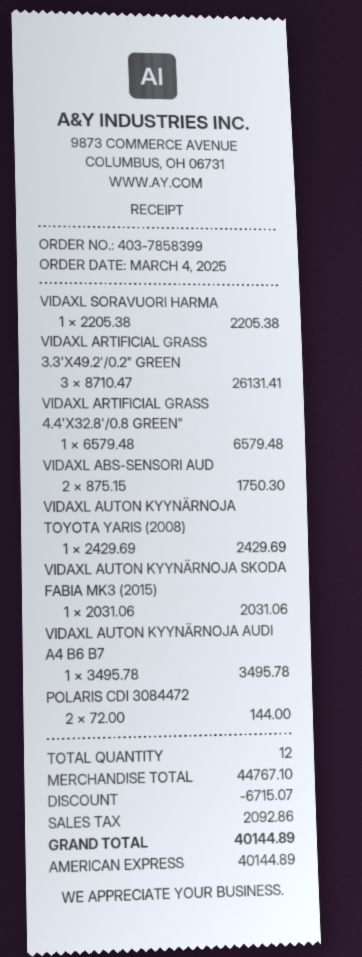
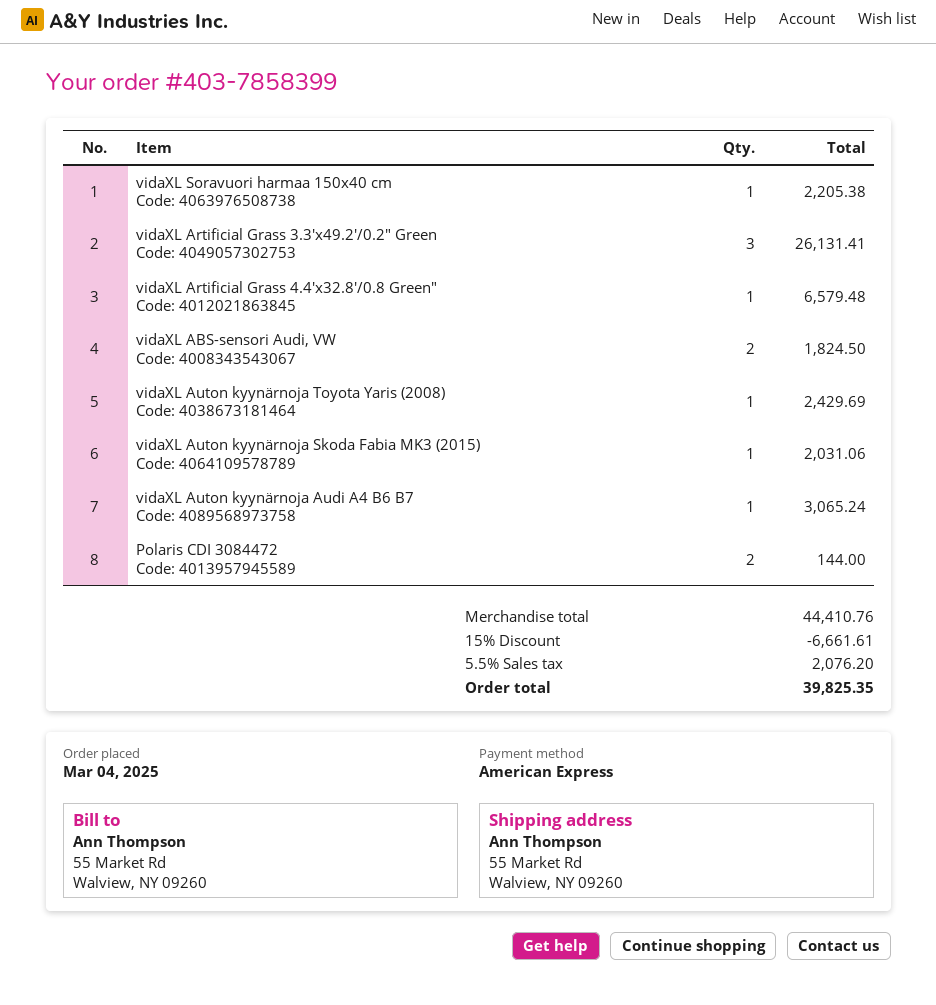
VIDAXL ABS-SENSORI AUD: 2 for 1750.30 -> 2 for 1824.50
VIDAXL AUTON KYYNÄRNOJA AUDI A4 B6 B7: 1 for 3495.78 -> 1 for 3065.24
subtotal: 44767.10 -> 44410.76
discount: 6715.07 -> 6661.61
tax: 2092.86 -> 2076.20
total: 40144.89 -> 39825.35

